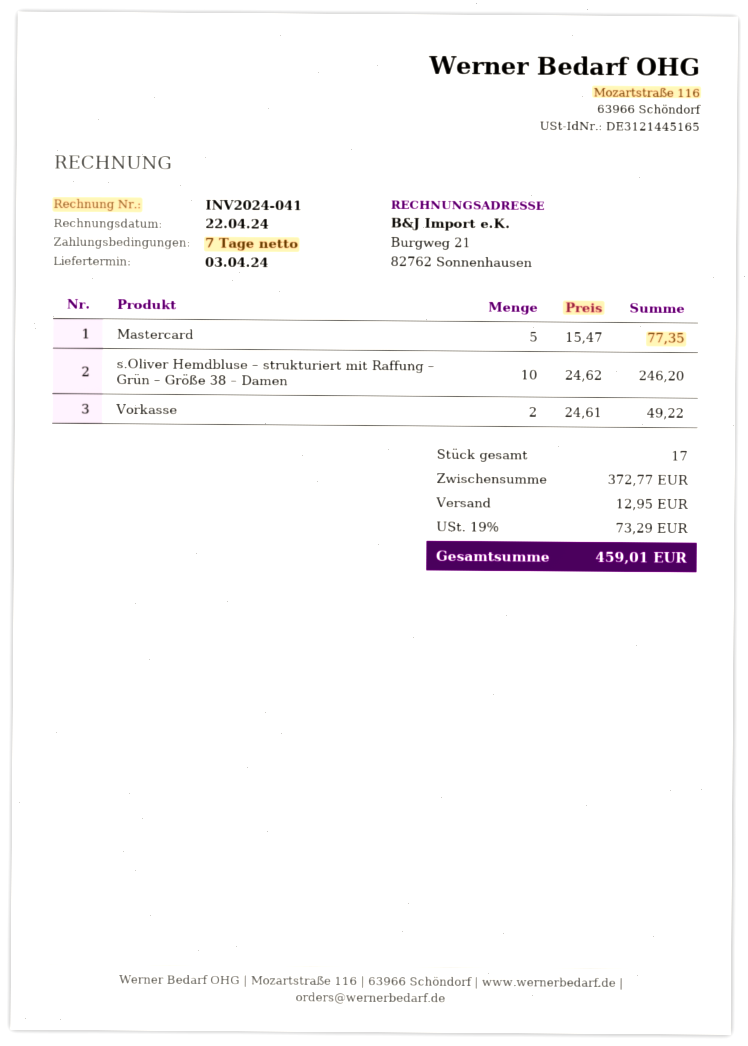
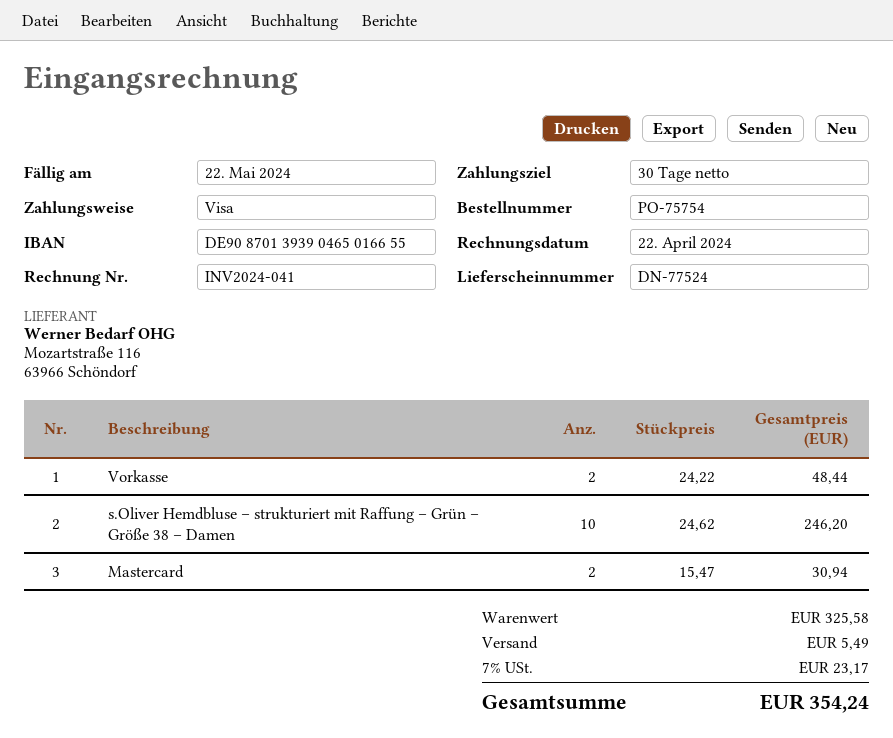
payment terms: 7 days -> 30 days
Mastercard: 5 x 15.47 = 77.35 -> 2 x 15.47 = 30.94
Vorkasse: 2 x 24.61 = 49.22 -> 2 x 24.22 = 48.44
subtotal: 372.77 -> 325.58
shipping: 12.95 -> 5.49
tax: 19% = 73.29 -> 7% = 23.17
total: 459.01 -> 354.24

